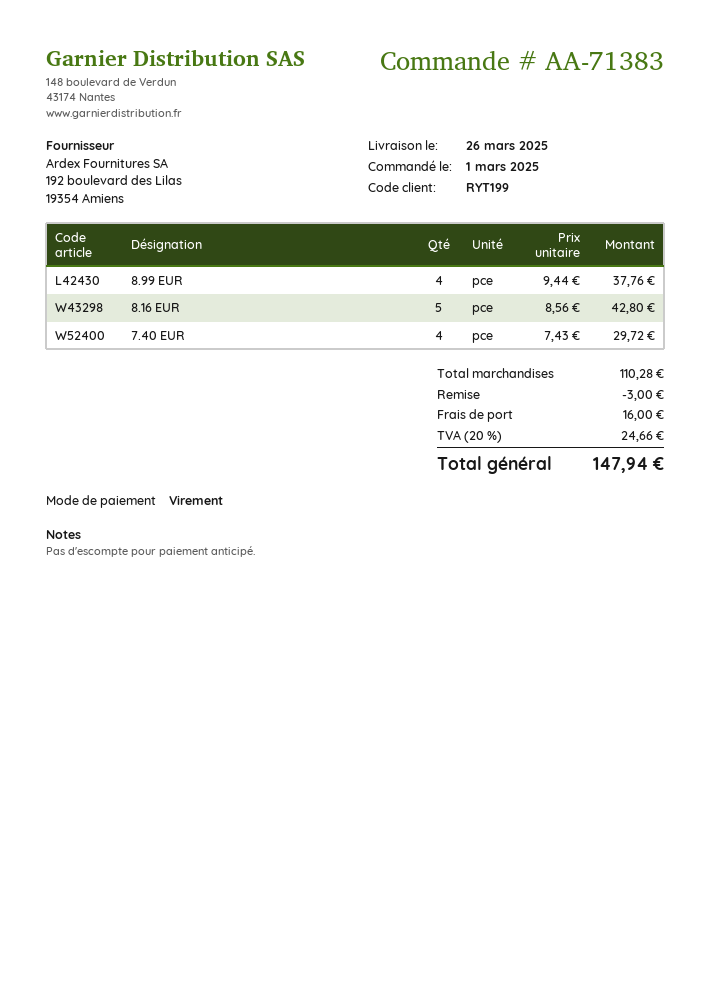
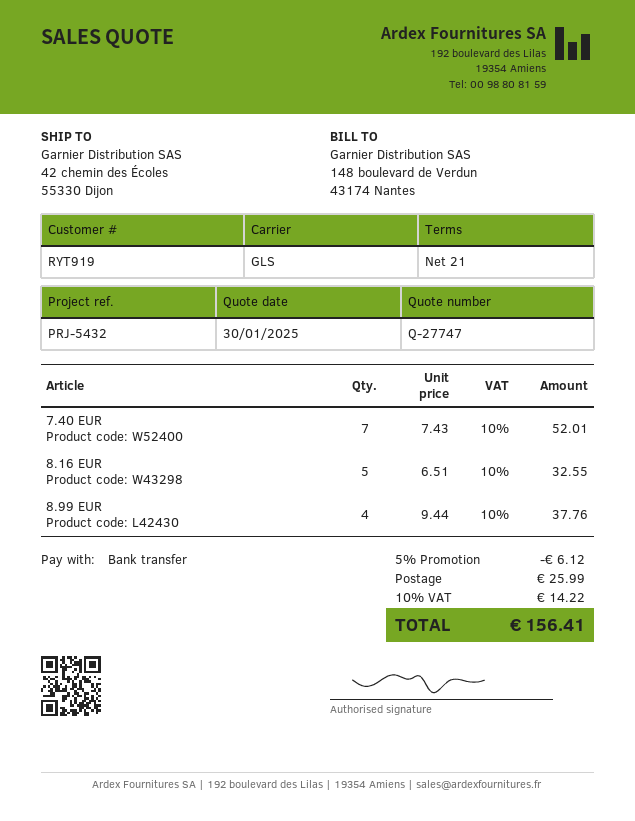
customer number: RYT199 -> RYT919
8.16 EUR: 5 x 8.56 = 42.80 -> 5 x 6.51 = 32.55
7.40 EUR: 4 x 7.43 = 29.72 -> 7 x 7.43 = 52.01
discount: 3.00 -> 6.12
shipping: 16.00 -> 25.99
tax: 20% = 24.66 -> 10% = 14.22
total: 147.94 -> 156.41

